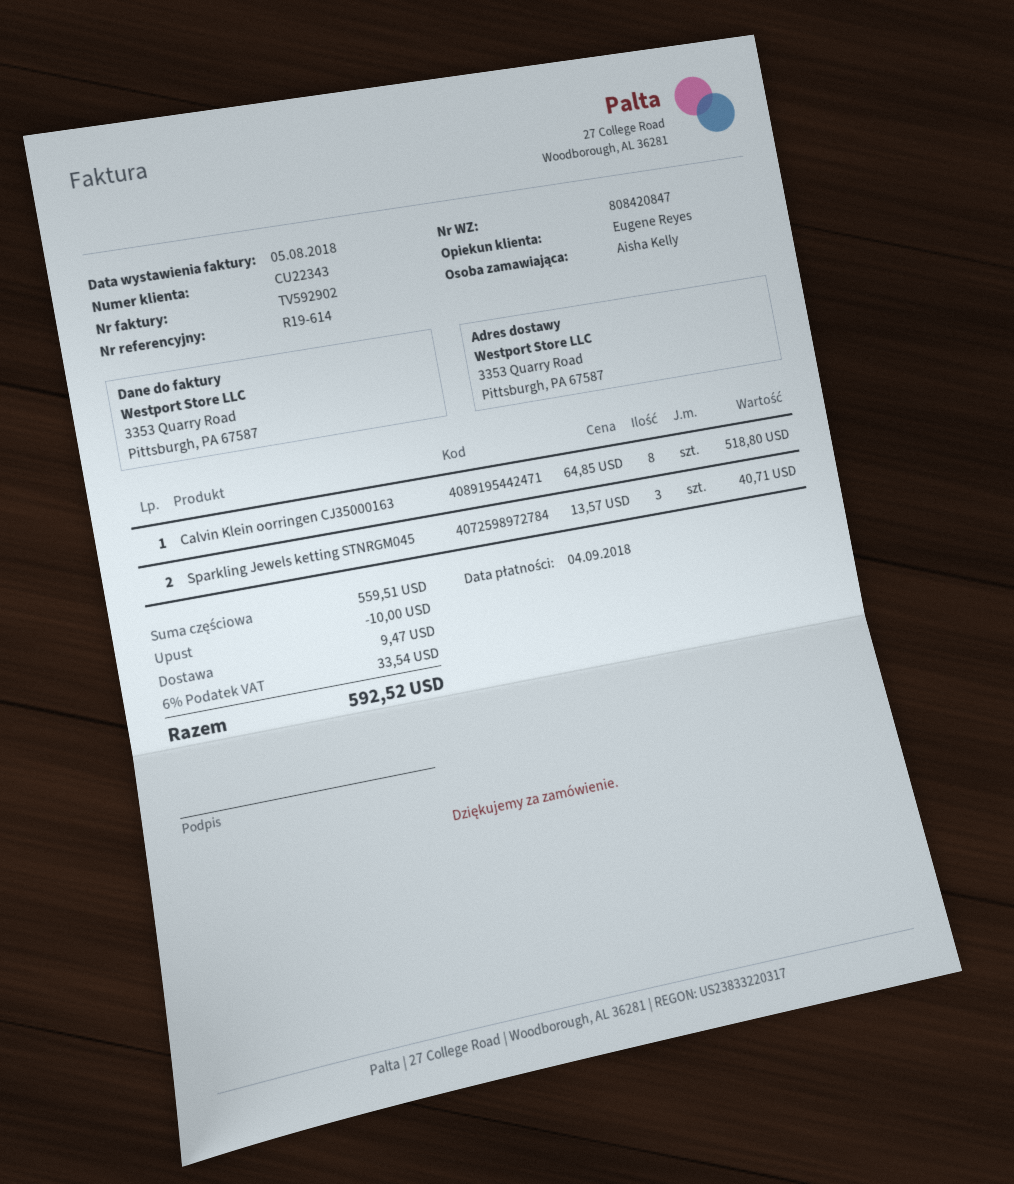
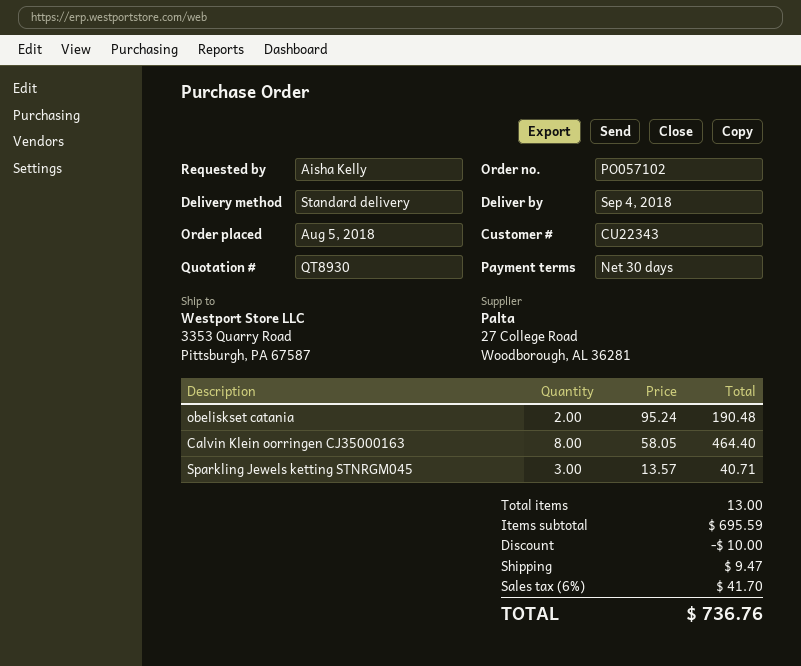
Calvin Klein oorringen CJ35000163: 8 x 64.85 = 518.80 -> 8 x 58.05 = 464.40
obeliskset catania: none -> 2 x 95.24 = 190.48
subtotal: 559.51 -> 695.59
tax: 6% = 33.54 -> 6% = 41.70
total: 592.52 -> 736.76

